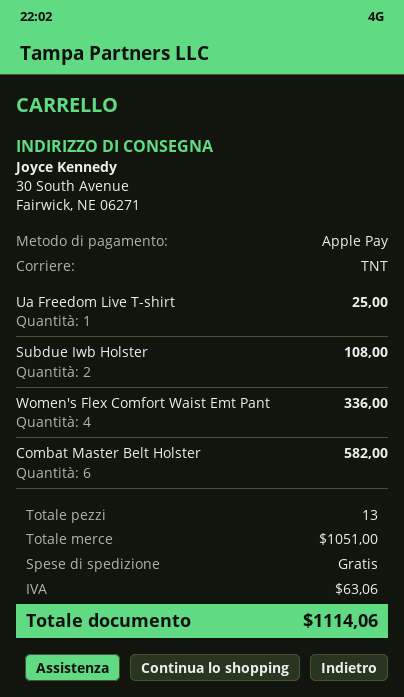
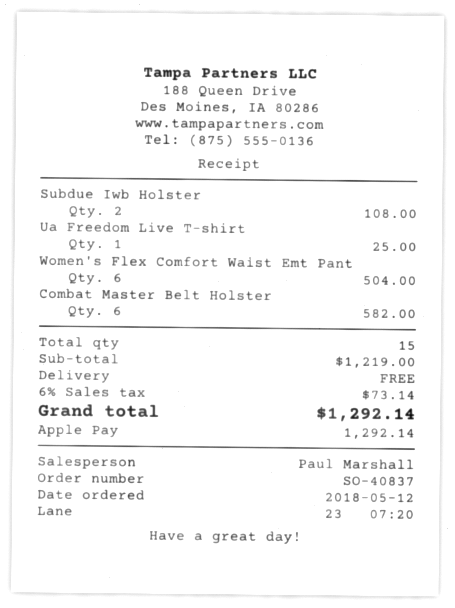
Women's Flex Comfort Waist Emt Pant: 4 for 336.00 -> 6 for 504.00
total quantity: 13 -> 15
subtotal: 1051.00 -> 1219.00
tax: 63.06 -> 73.14
total: 1114.06 -> 1292.14

